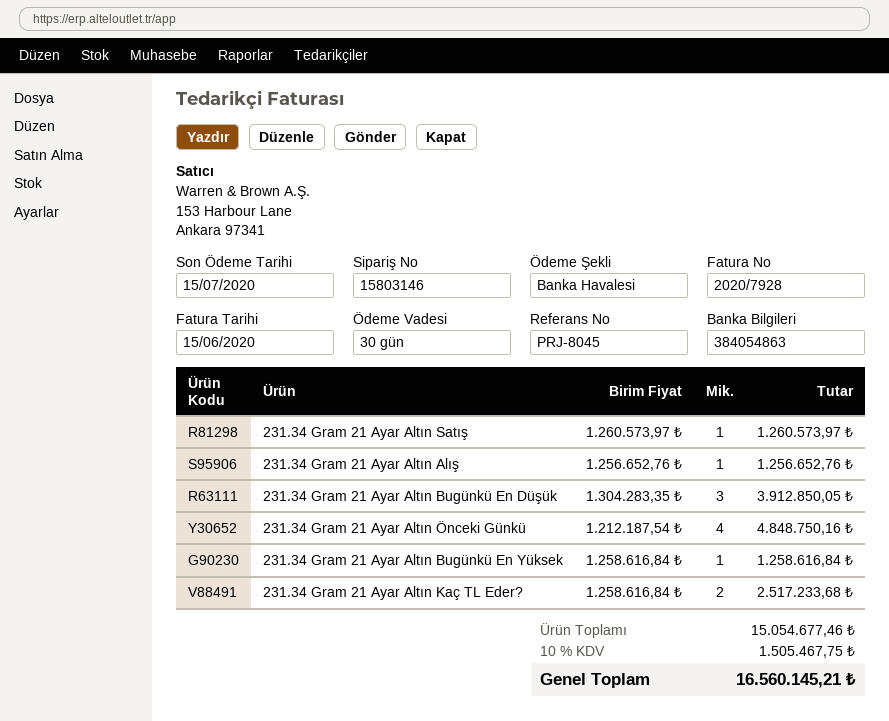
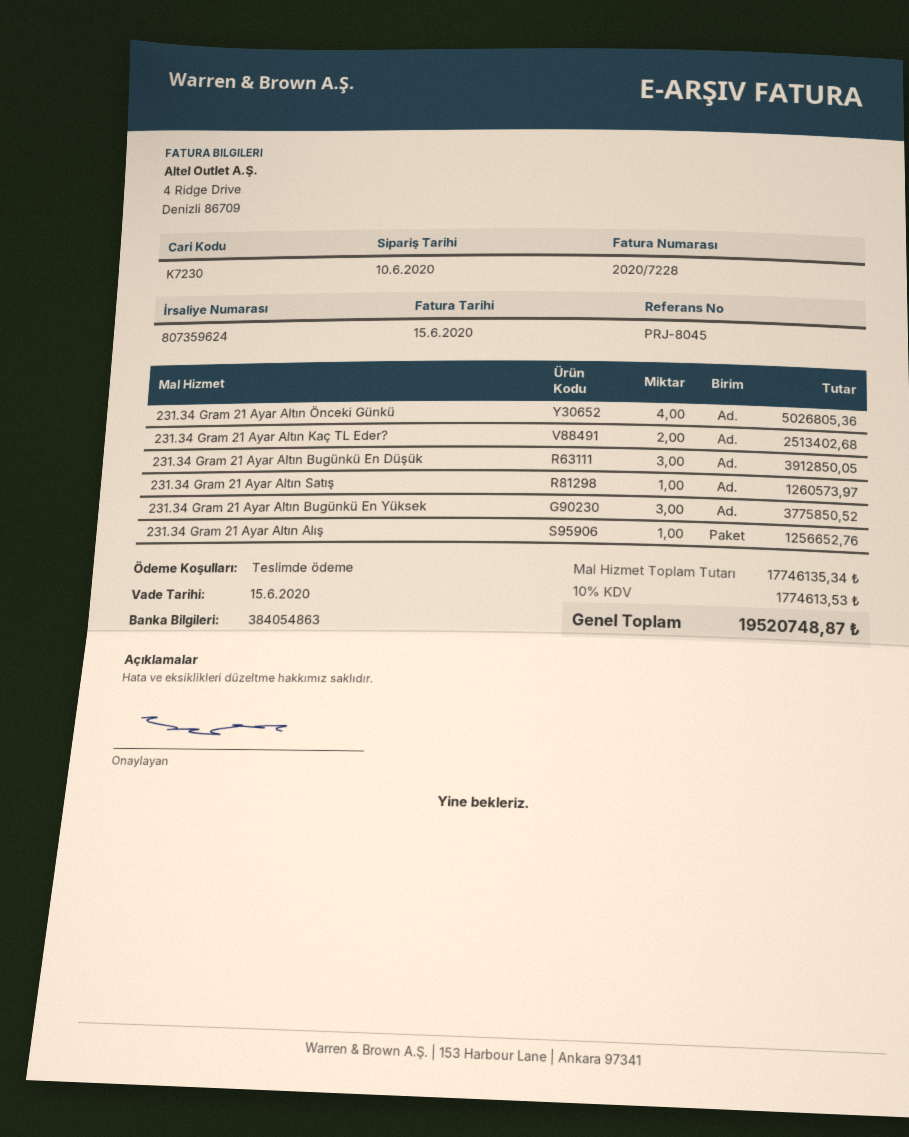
invoice number: 2020/7928 -> 2020/7228
payment terms: 30 days -> on receipt
due date: 2020-07-15 -> 2020-06-15
231.34 Gram 21 Ayar Altın Önceki Günkü: 4 for 4848750.16 -> 4 for 5026805.36
231.34 Gram 21 Ayar Altın Bugünkü En Yüksek: 1 for 1258616.84 -> 3 for 3775850.52
231.34 Gram 21 Ayar Altın Kaç TL Eder?: 2 for 2517233.68 -> 2 for 2513402.68
subtotal: 15054677.46 -> 17746135.34
tax: 10% = 1505467.75 -> 10% = 1774613.53
total: 16560145.21 -> 19520748.87

